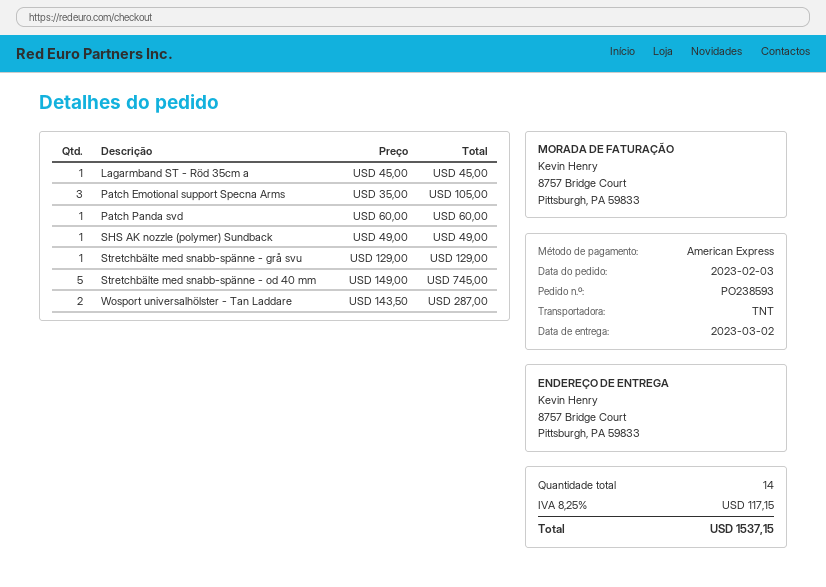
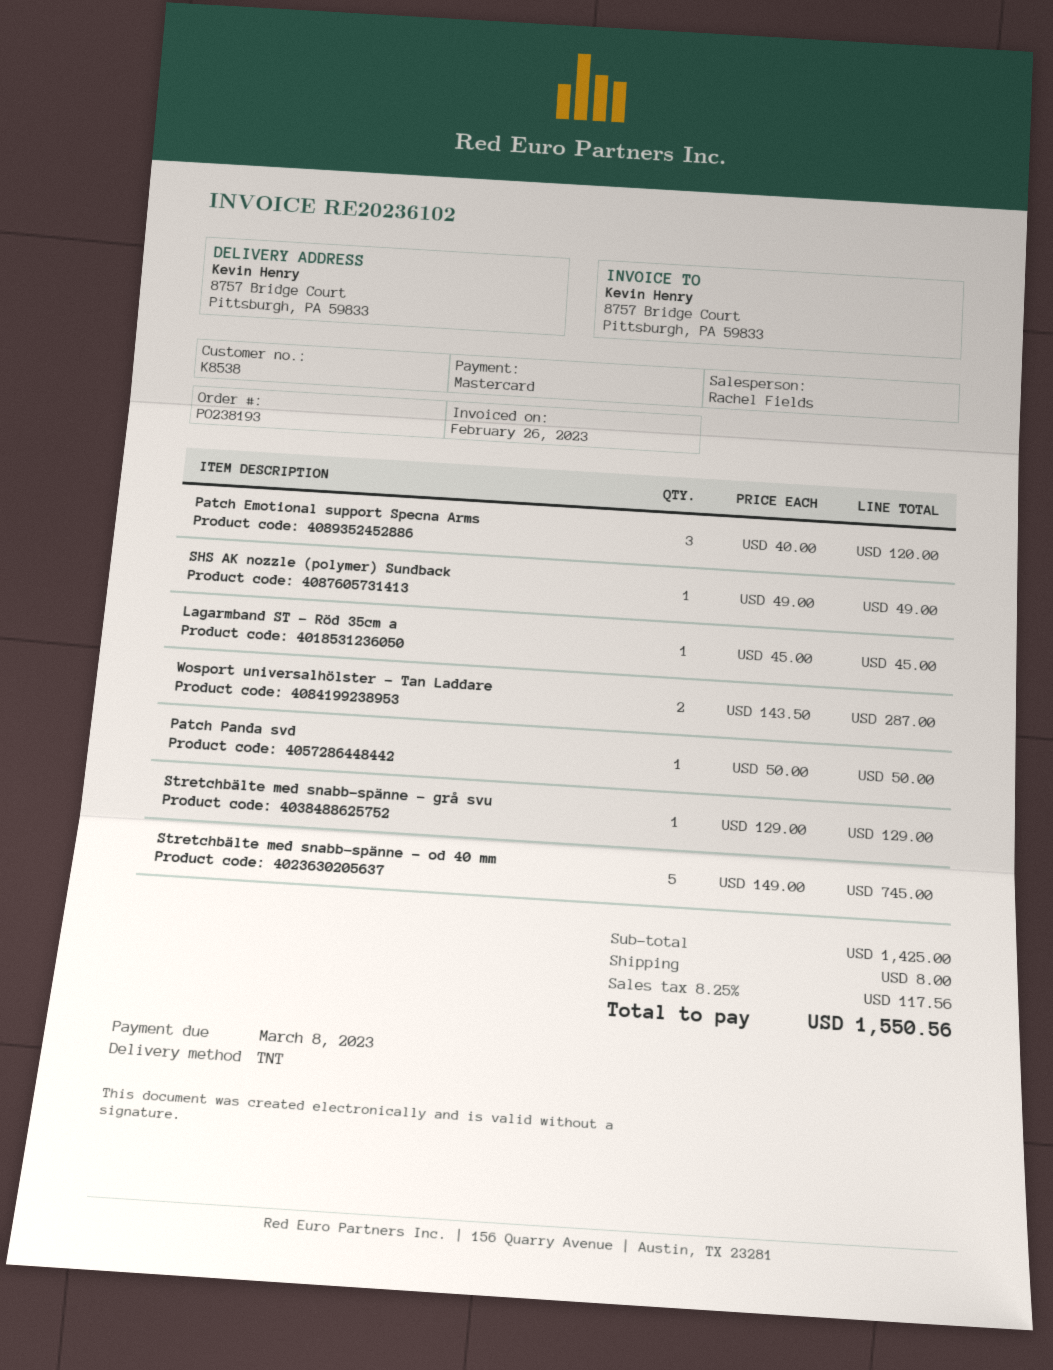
order number: PO238593 -> PO238193
payment method: American Express -> Mastercard
Patch Emotional support Specna Arms: 3 x 35.00 = 105.00 -> 3 x 40.00 = 120.00
Patch Panda svd: 1 x 60.00 = 60.00 -> 1 x 50.00 = 50.00
shipping: none -> 8.00
tax: 8.25% = 117.15 -> 8.25% = 117.56
total: 1537.15 -> 1550.56

